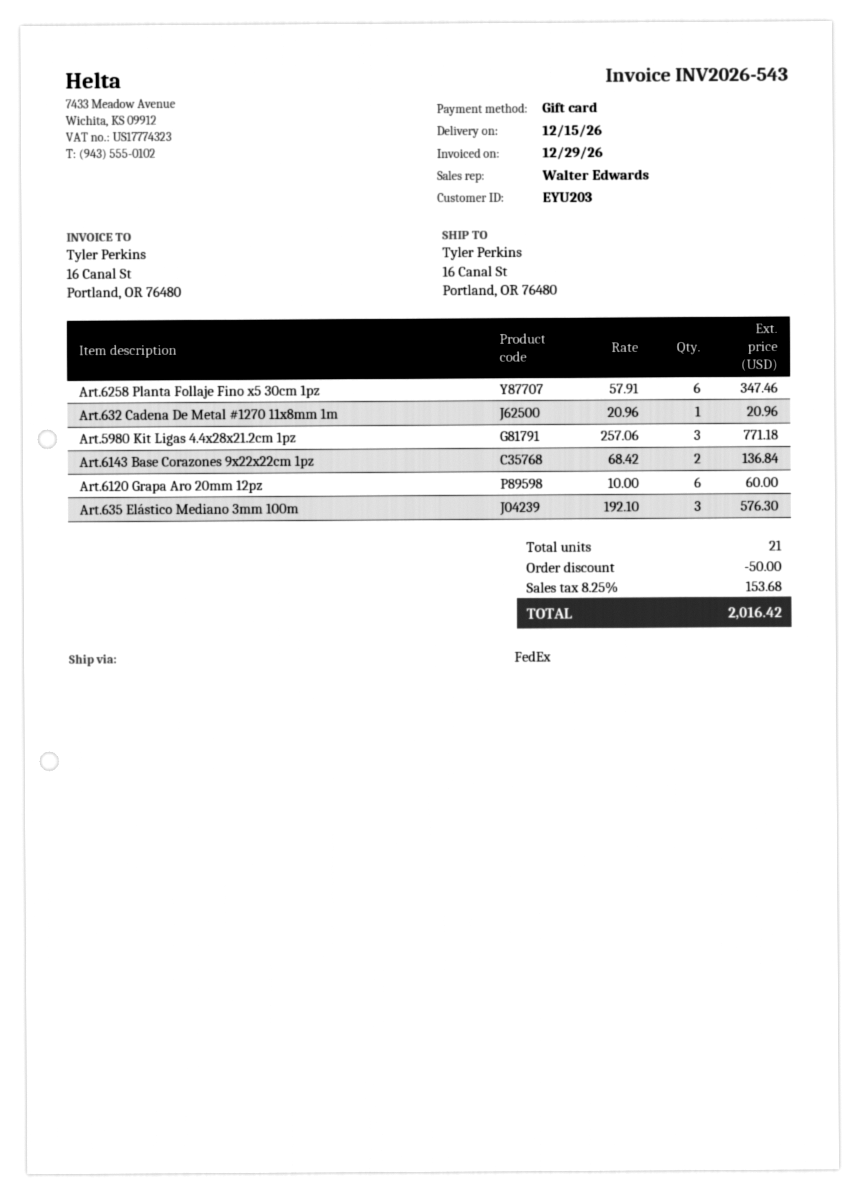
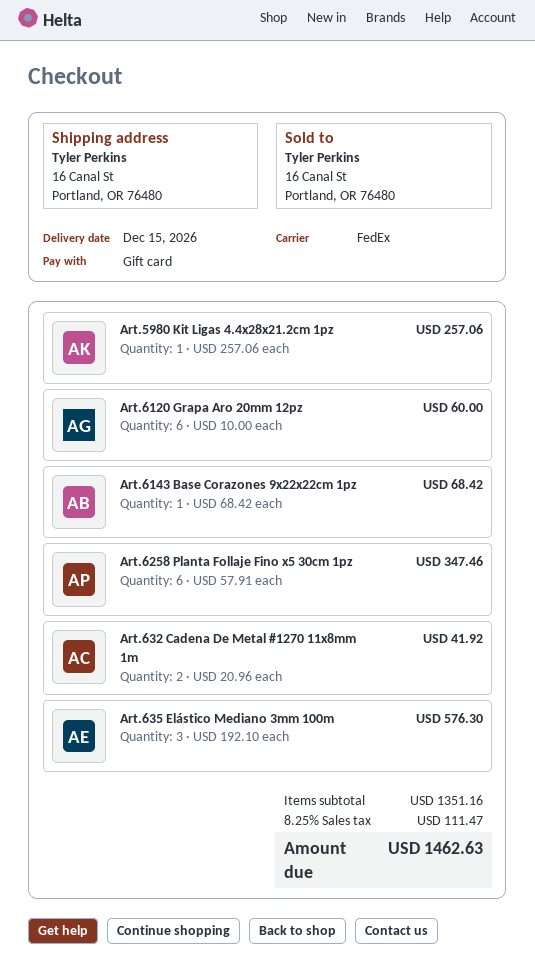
Art.632 Cadena De Metal #1270 11x8mm 1m: 1 x 20.96 = 20.96 -> 2 x 20.96 = 41.92
Art.5980 Kit Ligas 4.4x28x21.2cm 1pz: 3 x 257.06 = 771.18 -> 1 x 257.06 = 257.06
Art.6143 Base Corazones 9x22x22cm 1pz: 2 x 68.42 = 136.84 -> 1 x 68.42 = 68.42
discount: 50.00 -> none
tax: 8.25% = 153.68 -> 8.25% = 111.47
total: 2016.42 -> 1462.63

